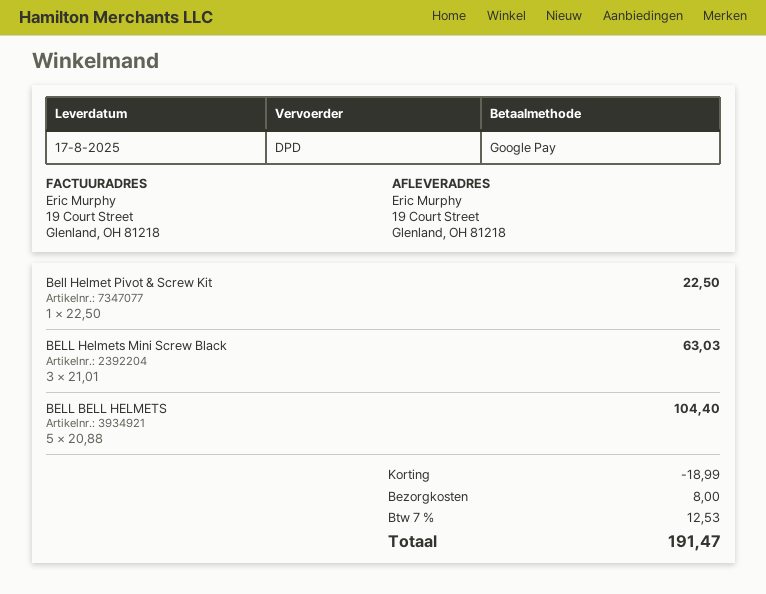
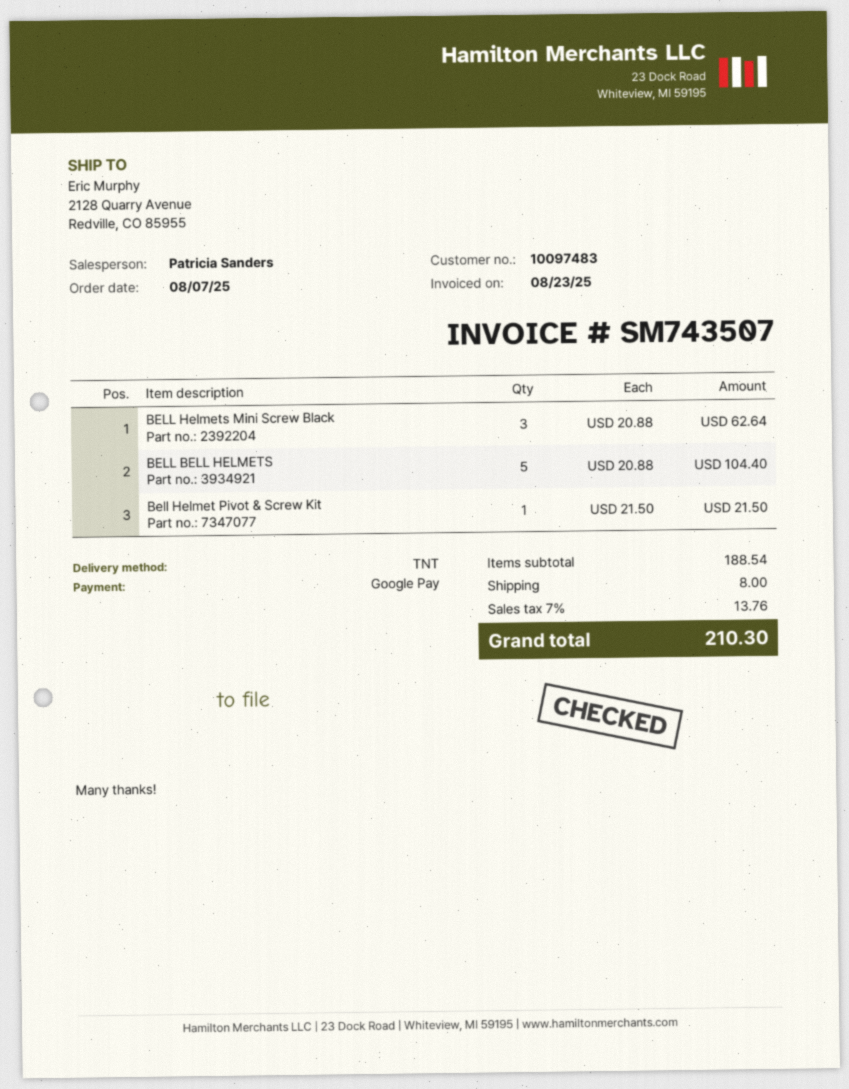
shipping method: DPD -> TNT
ship to: 19 Court Street, Glenland, OH 81218 -> 2128 Quarry Avenue, Redville, CO 85955
Bell Helmet Pivot & Screw Kit: 1 x 22.50 = 22.50 -> 1 x 21.50 = 21.50
BELL Helmets Mini Screw Black: 3 x 21.01 = 63.03 -> 3 x 20.88 = 62.64
discount: 18.99 -> none
tax: 7% = 12.53 -> 7% = 13.76
total: 191.47 -> 210.30

